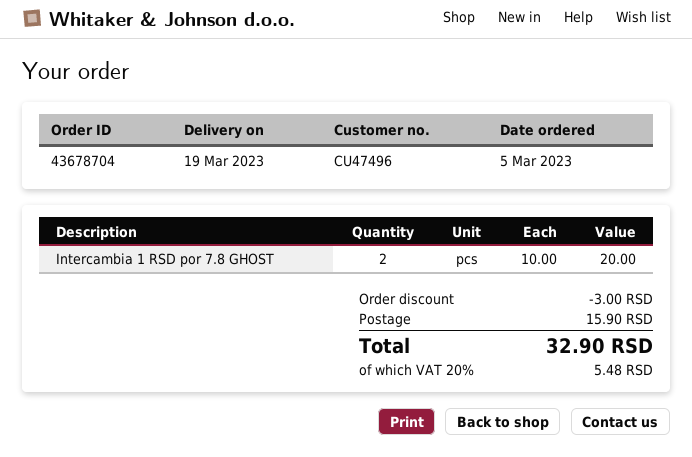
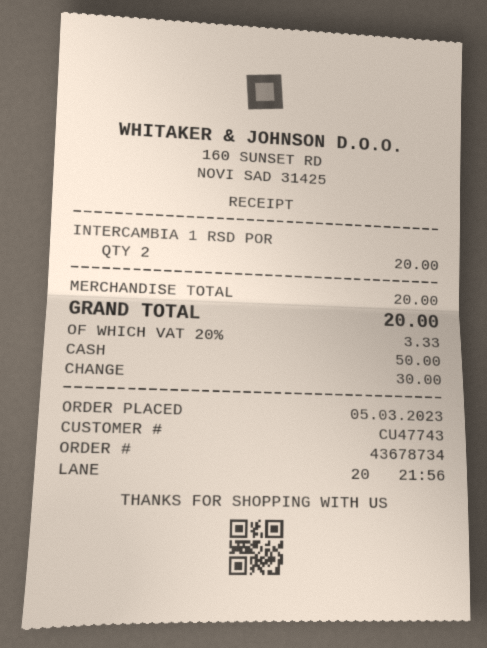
order number: 43678704 -> 43678734
customer number: CU47496 -> CU47743
discount: 3.00 -> none
shipping: 15.90 -> none
tax: 20% = 5.48 -> 20% = 3.33
total: 32.90 -> 20.00

